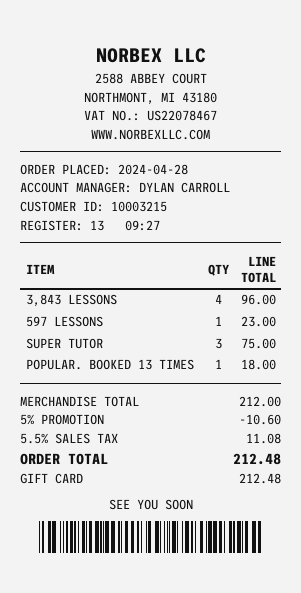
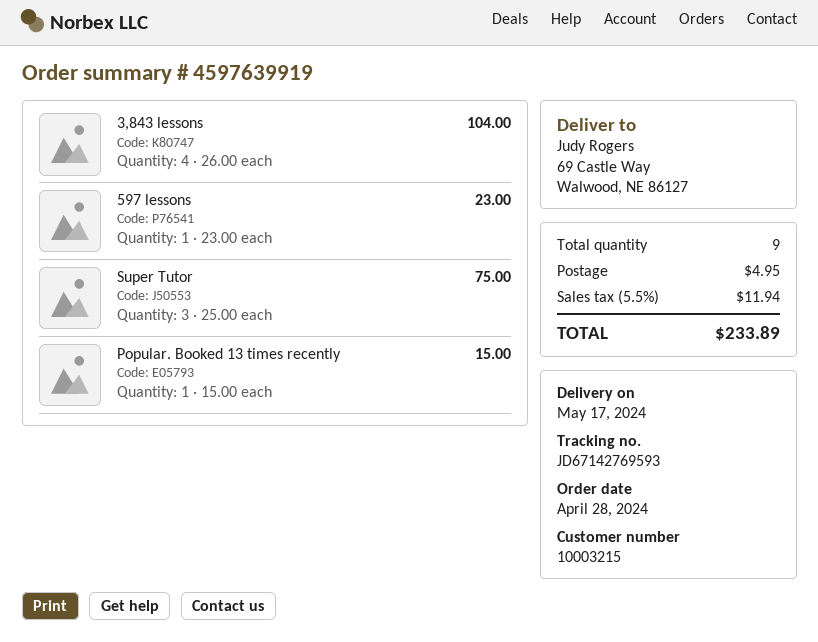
3,843 LESSONS: 4 for 96.00 -> 4 for 104.00
POPULAR. BOOKED 13 TIMES: 1 for 18.00 -> 1 for 15.00
discount: 5% = 10.60 -> none
shipping: none -> 4.95
tax: 5.5% = 11.08 -> 5.5% = 11.94
total: 212.48 -> 233.89

